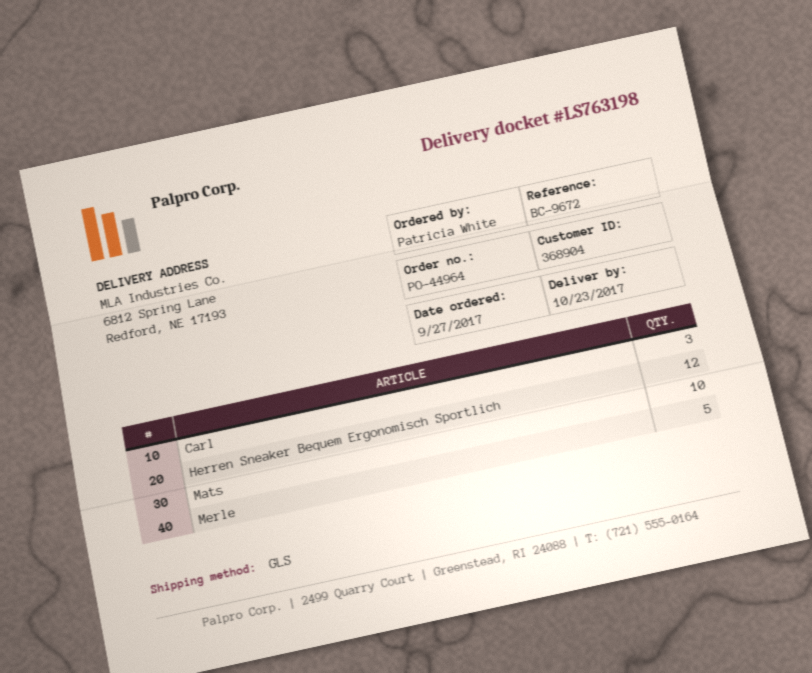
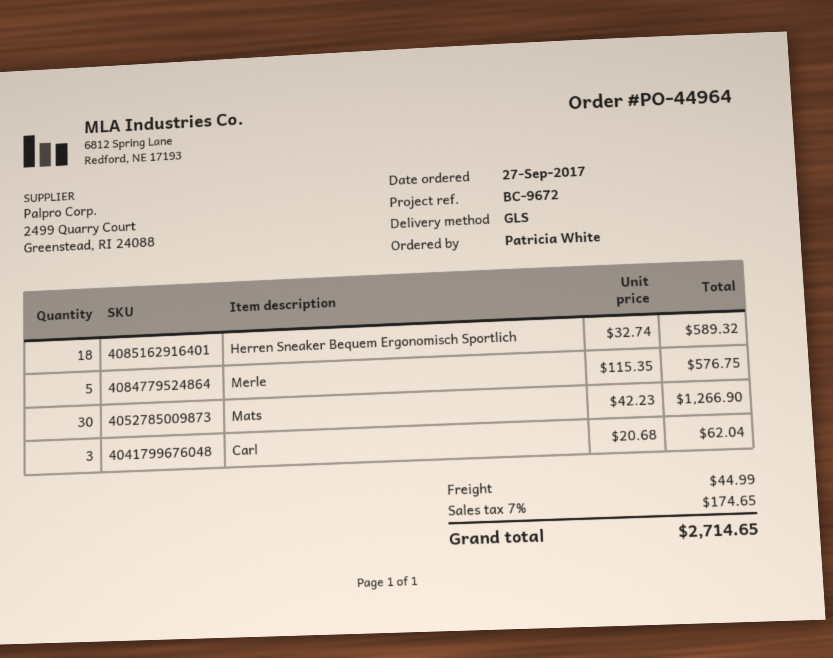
Herren Sneaker Bequem Ergonomisch Sportlich: 12 -> 18
Mats: 10 -> 30

